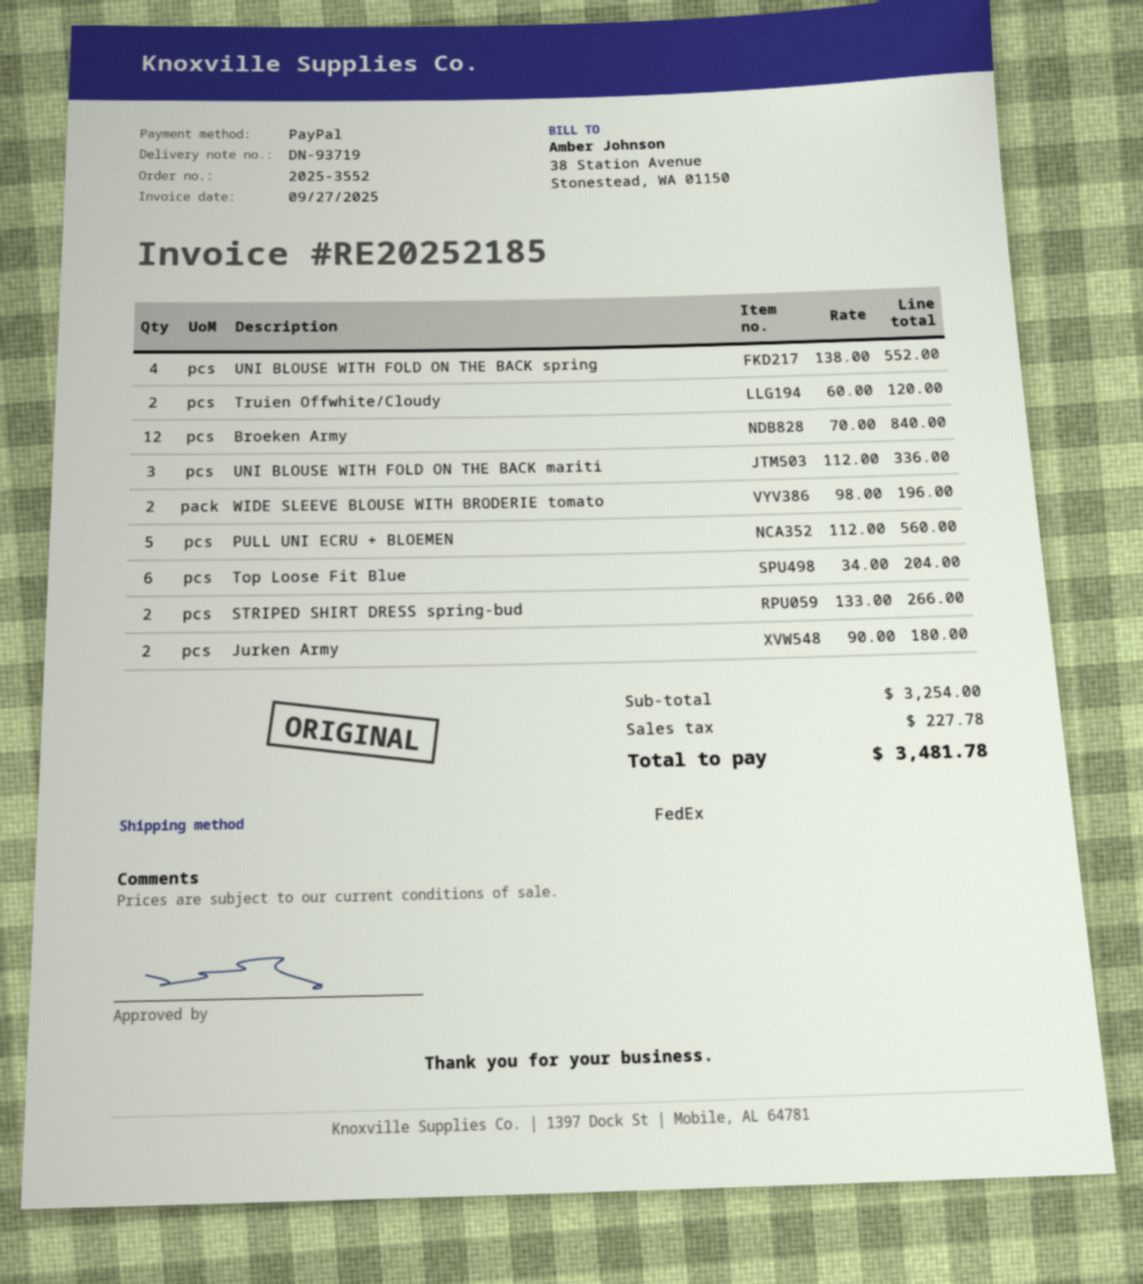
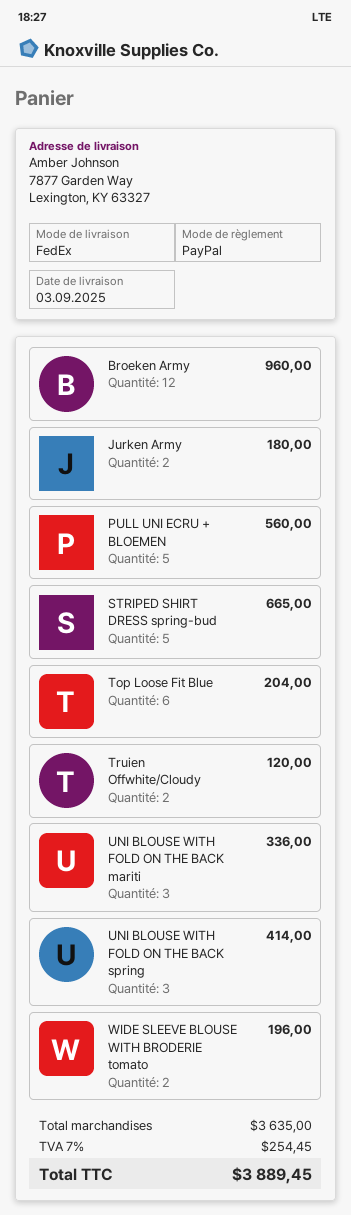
UNI BLOUSE WITH FOLD ON THE BACK spring: 4 for 552.00 -> 3 for 414.00
Broeken Army: 12 for 840.00 -> 12 for 960.00
STRIPED SHIRT DRESS spring-bud: 2 for 266.00 -> 5 for 665.00
subtotal: 3254.00 -> 3635.00
tax: 227.78 -> 254.45
total: 3481.78 -> 3889.45

